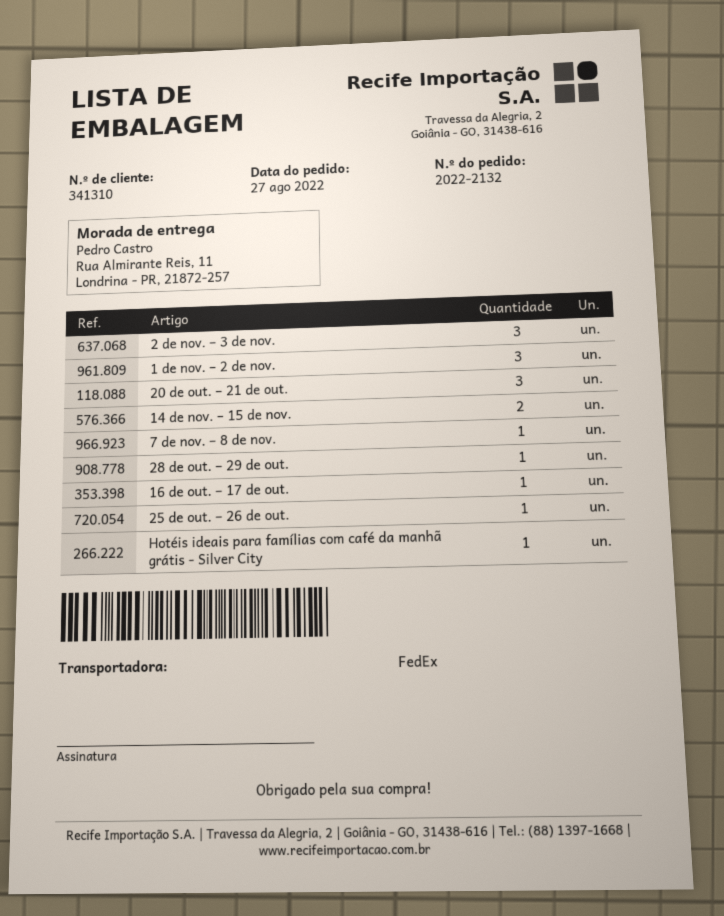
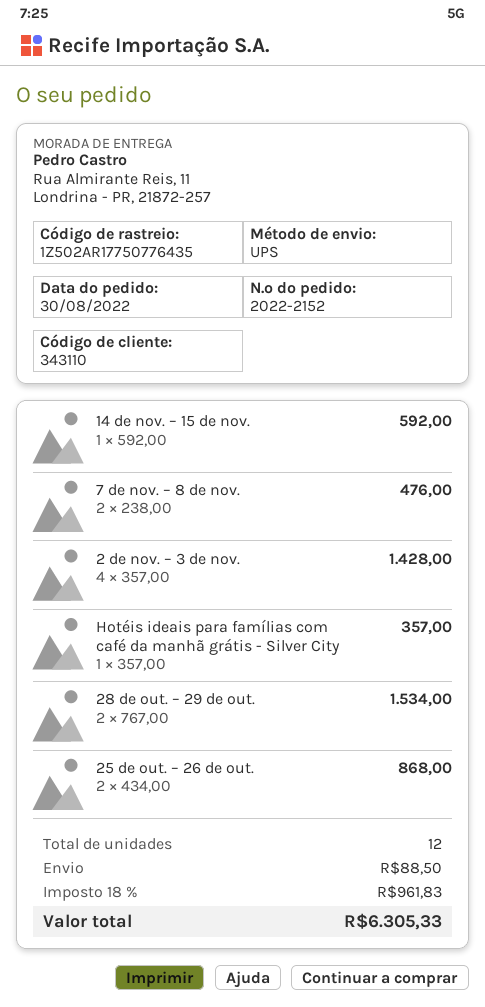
order number: 2022-2132 -> 2022-2152
order date: 2022-08-27 -> 2022-08-30
customer number: 341310 -> 343110
shipping method: FedEx -> UPS
2 de nov. – 3 de nov.: 3 -> 4
1 de nov. – 2 de nov.: 3 -> none
20 de out. – 21 de out.: 3 -> none
14 de nov. – 15 de nov.: 2 -> 1
7 de nov. – 8 de nov.: 1 -> 2
28 de out. – 29 de out.: 1 -> 2
16 de out. – 17 de out.: 1 -> none
25 de out. – 26 de out.: 1 -> 2

